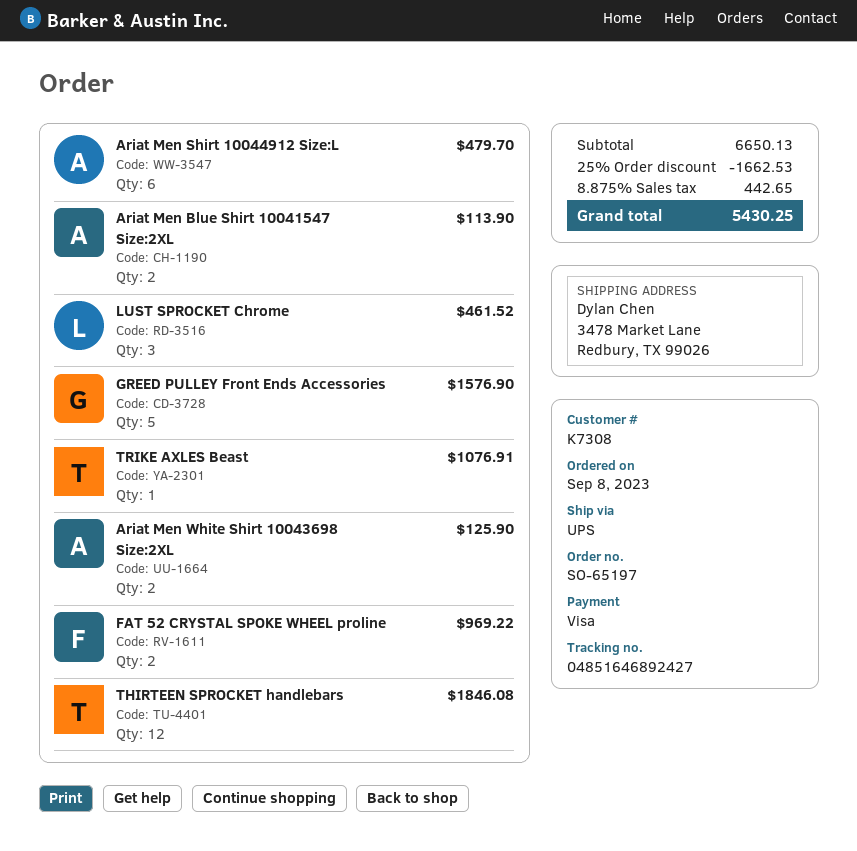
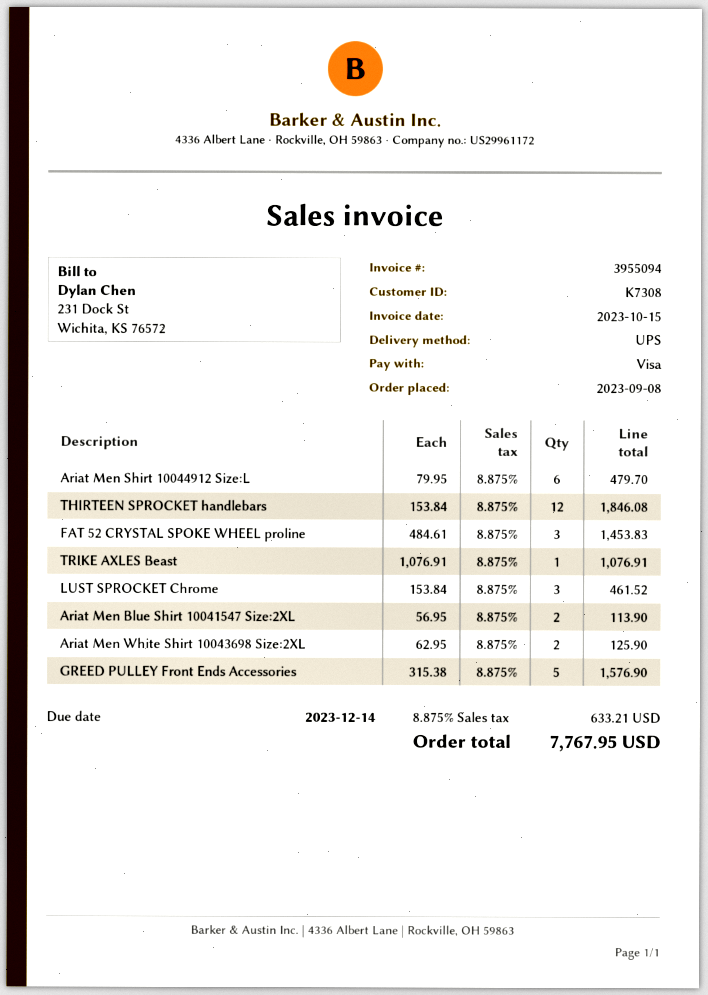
FAT 52 CRYSTAL SPOKE WHEEL proline: 2 for 969.22 -> 3 for 1453.83
discount: 25% = 1662.53 -> none
tax: 8.875% = 442.65 -> 8.875% = 633.21
total: 5430.25 -> 7767.95

